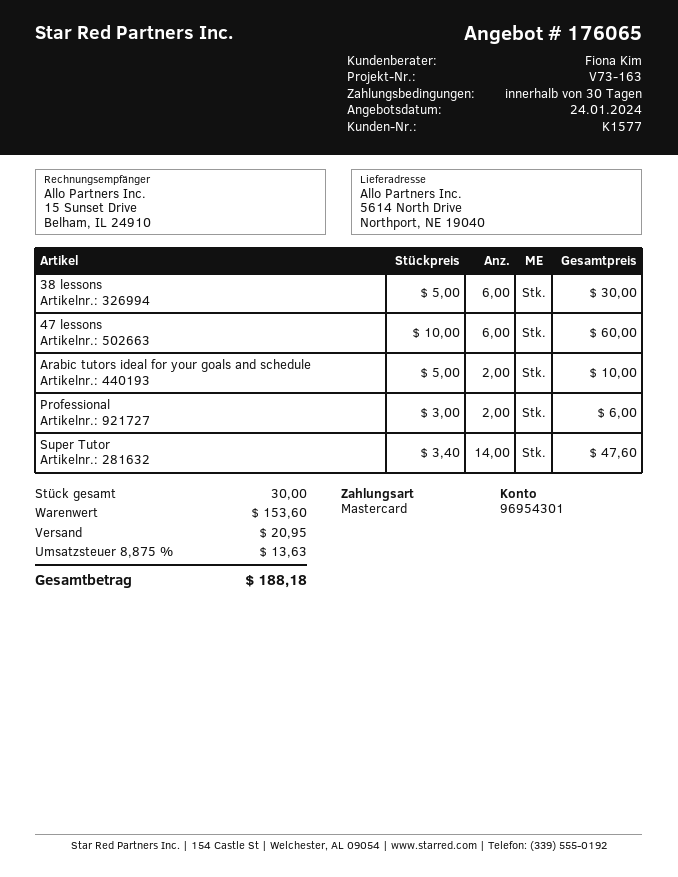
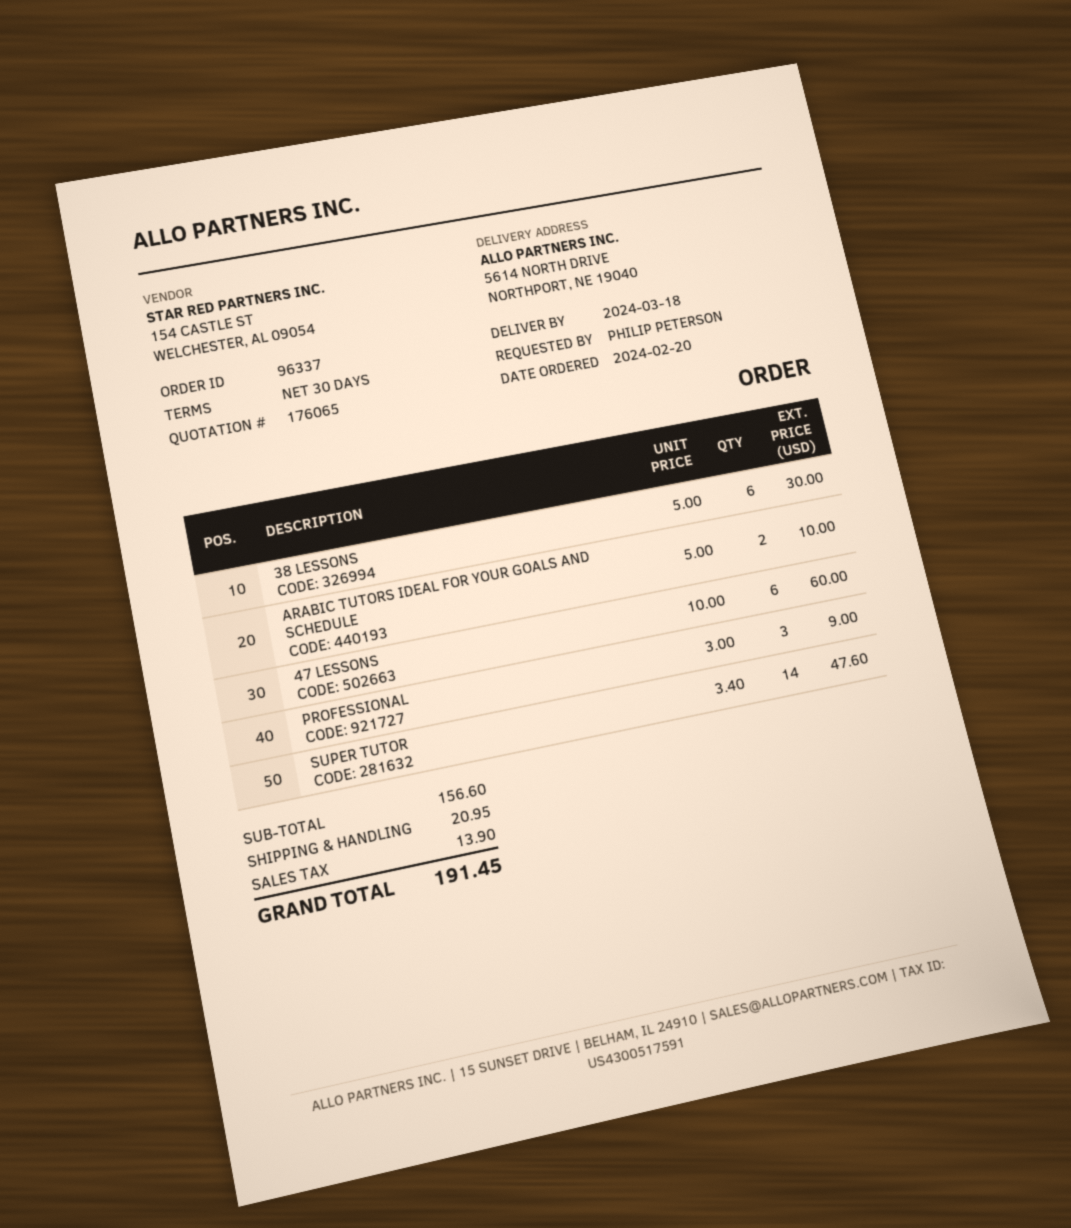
Professional: 2 x 3.00 = 6.00 -> 3 x 3.00 = 9.00
subtotal: 153.60 -> 156.60
tax: 13.63 -> 13.90
total: 188.18 -> 191.45

